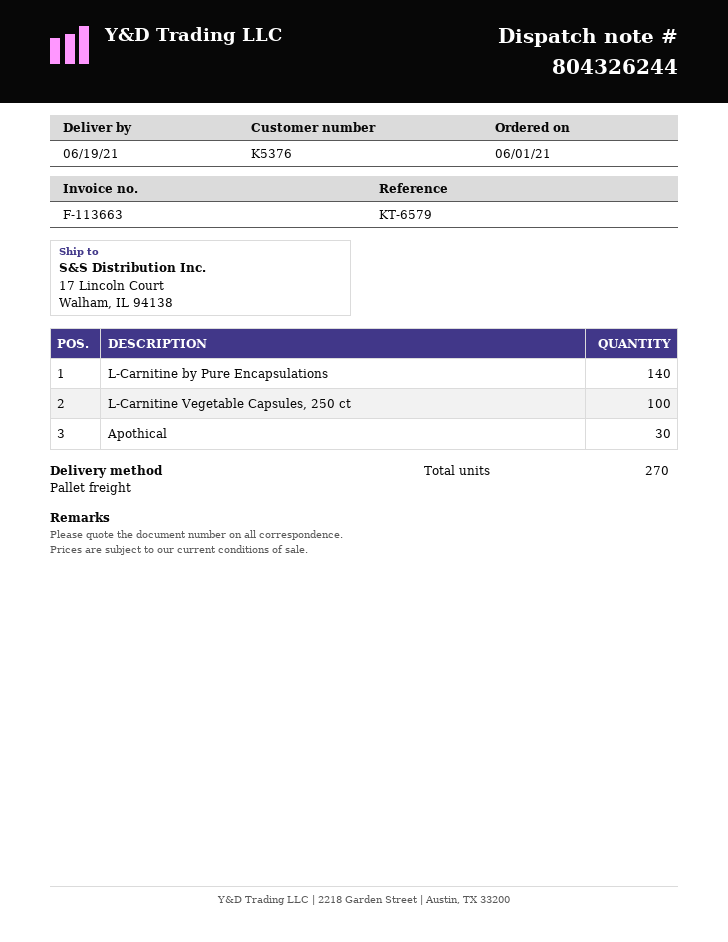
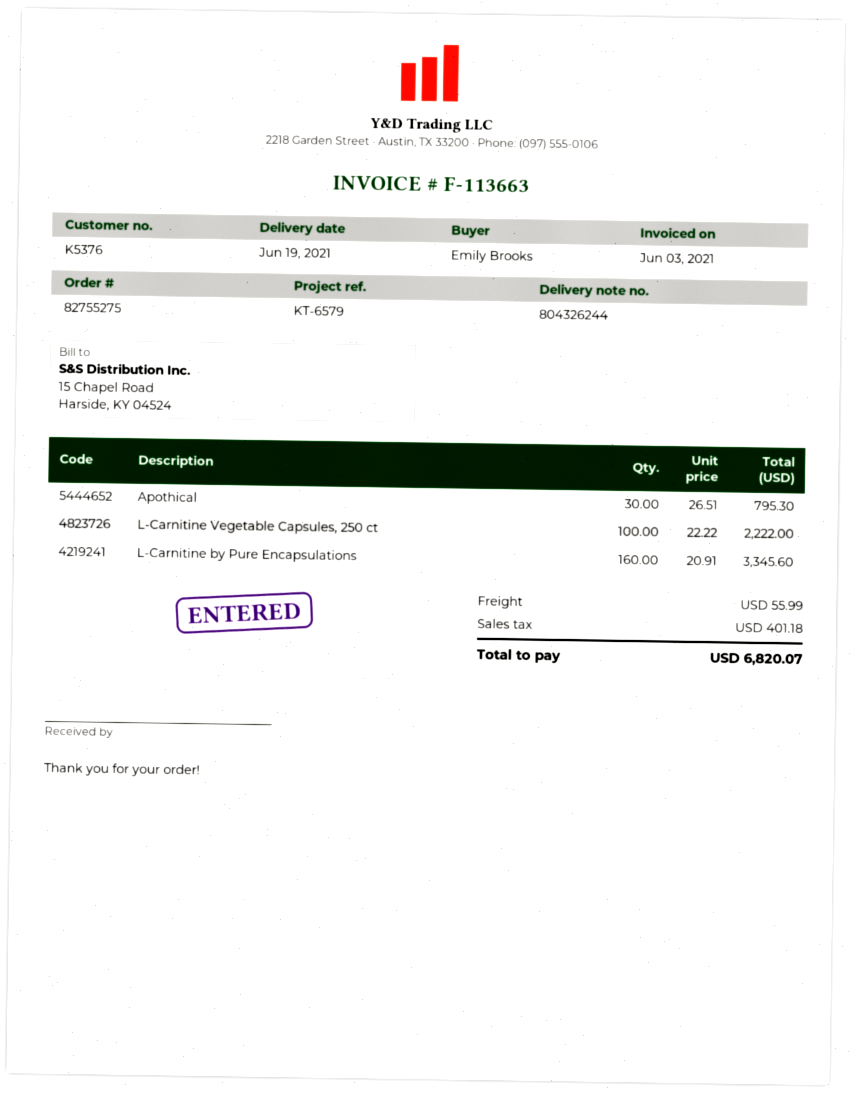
L-Carnitine by Pure Encapsulations: 140 -> 160

